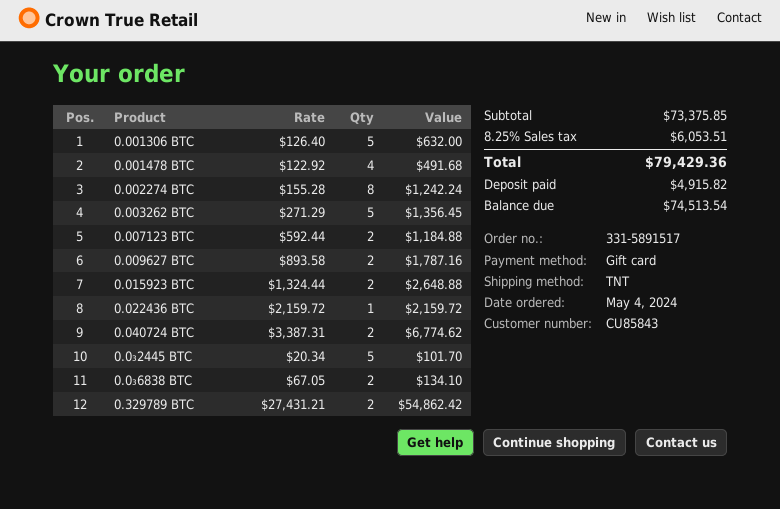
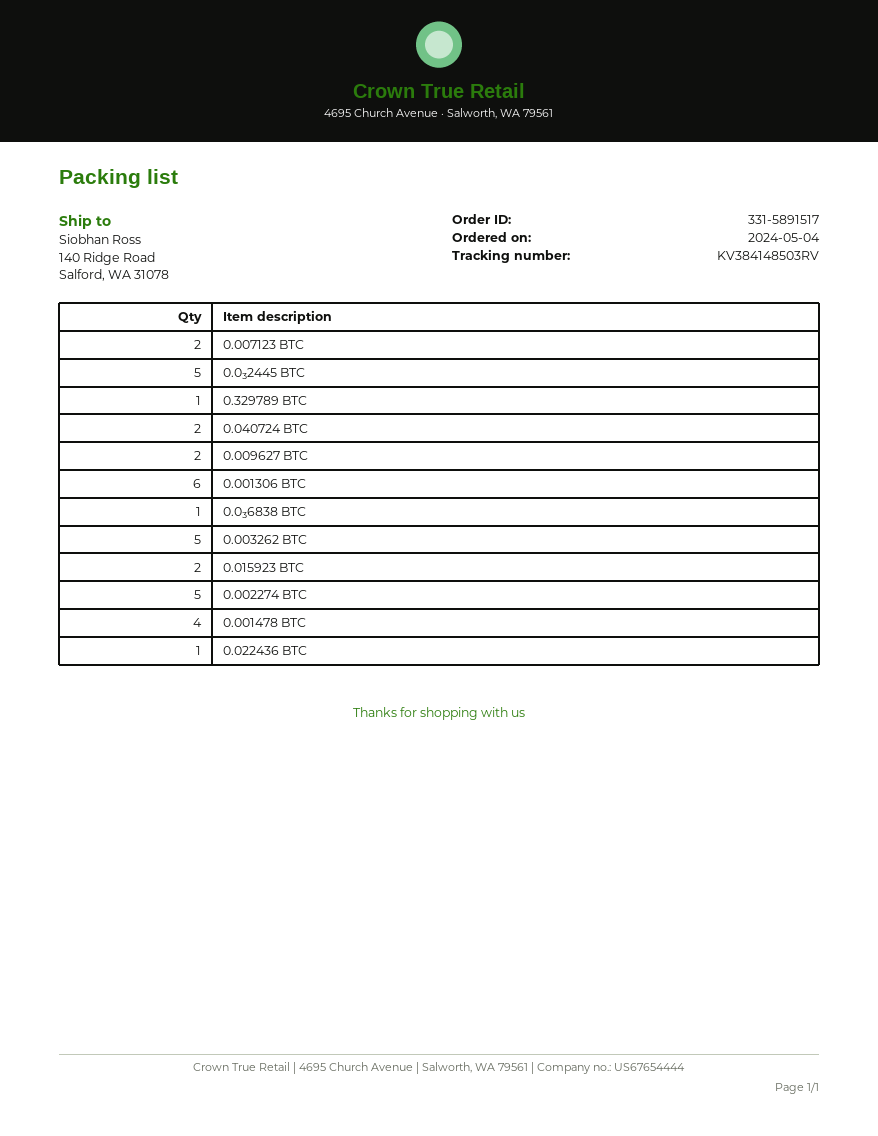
0.001306 BTC: 5 -> 6
0.002274 BTC: 8 -> 5
0.0₃6838 BTC: 2 -> 1
0.329789 BTC: 2 -> 1

